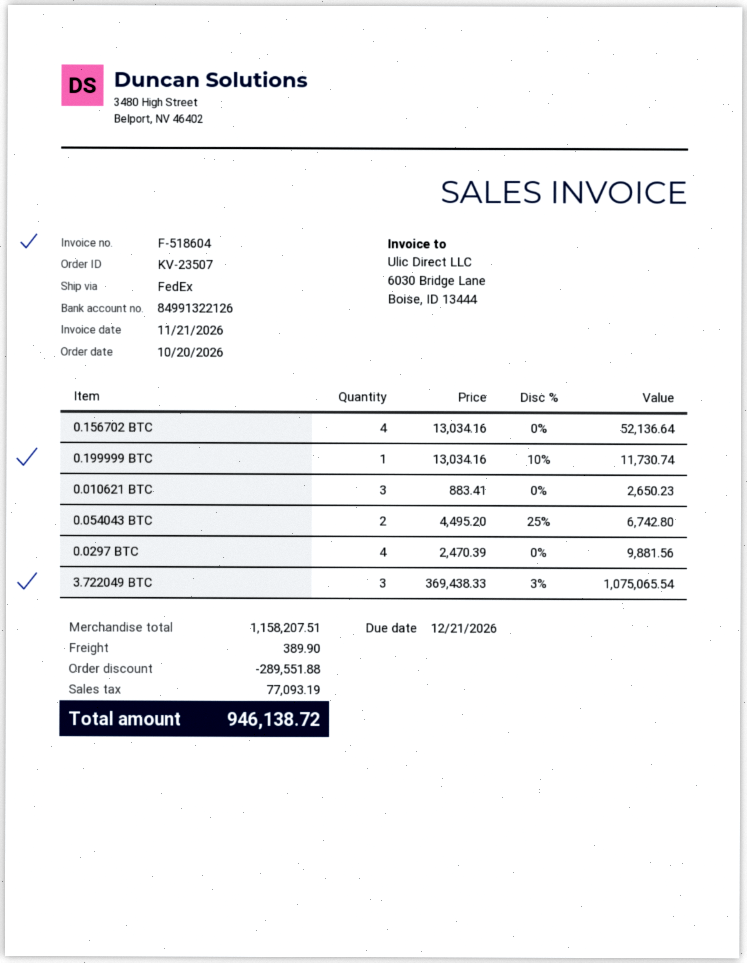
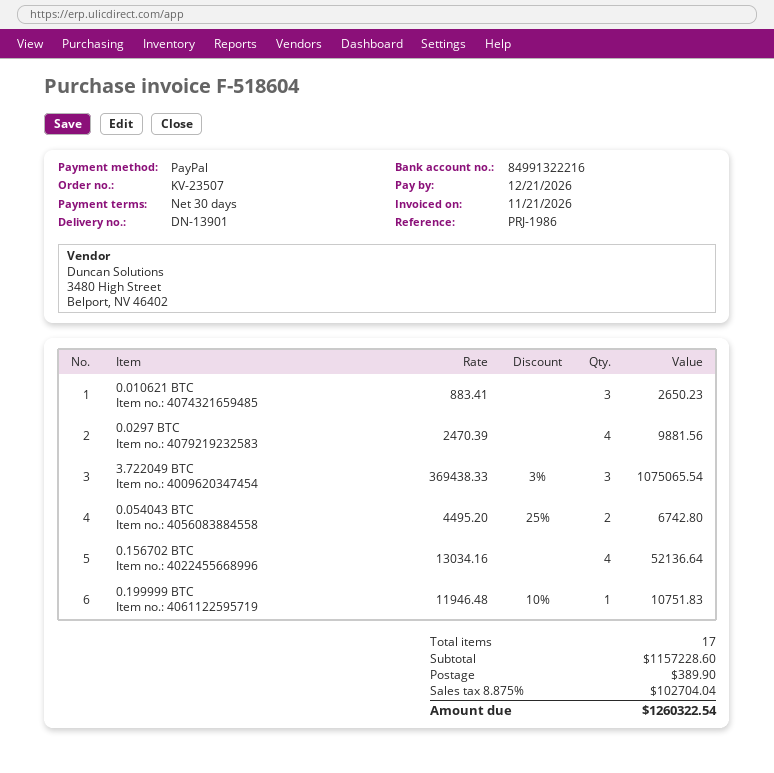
bank account: 84991322126 -> 84991322216
0.199999 BTC: 1 x 13034.16 - 10% = 11730.74 -> 1 x 11946.48 - 10% = 10751.83
subtotal: 1158207.51 -> 1157228.60
discount: 289551.88 -> none
tax: 77093.19 -> 102704.04
total: 946138.72 -> 1260322.54

